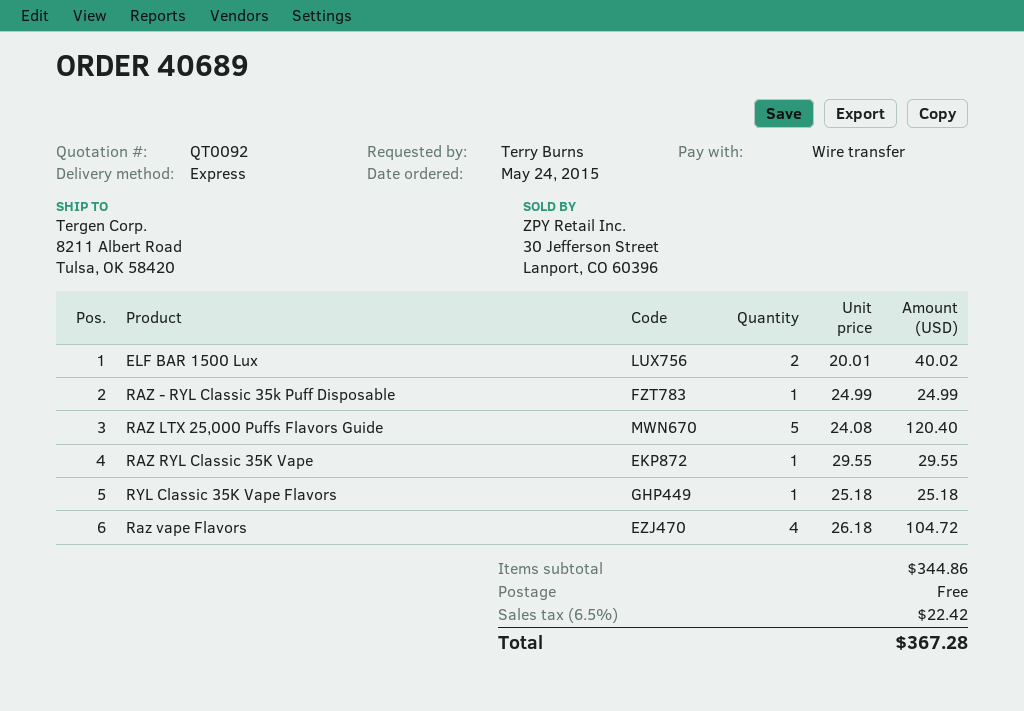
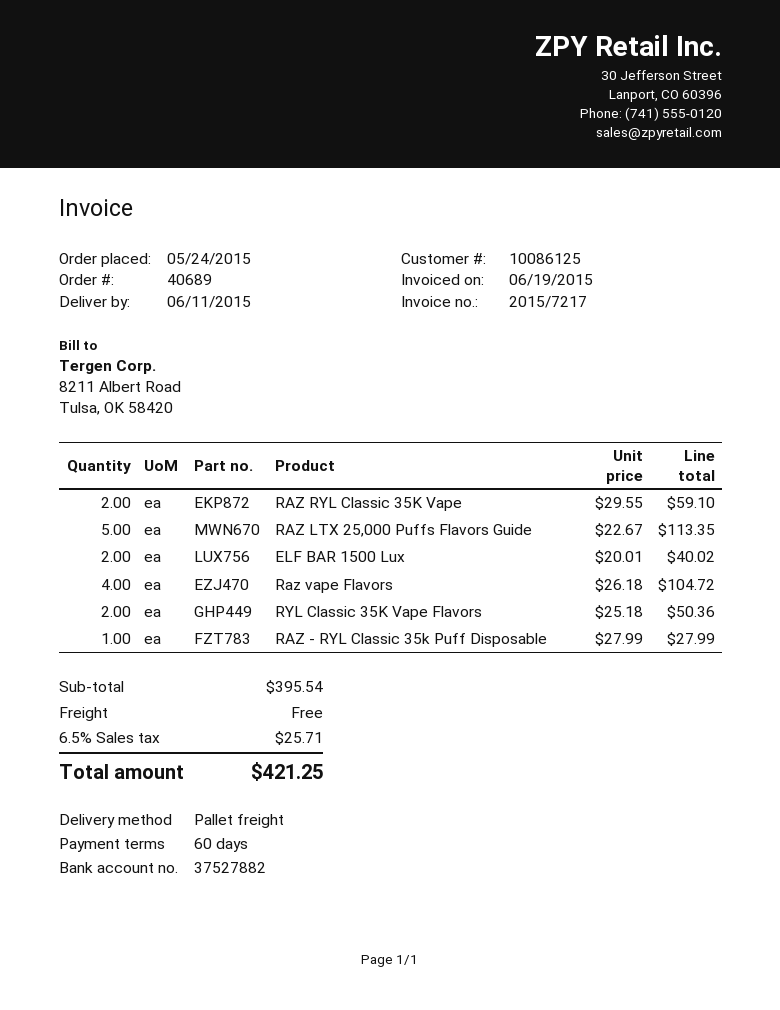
shipping method: express -> pallet freight
RAZ - RYL Classic 35k Puff Disposable: 1 x 24.99 = 24.99 -> 1 x 27.99 = 27.99
RAZ LTX 25,000 Puffs Flavors Guide: 5 x 24.08 = 120.40 -> 5 x 22.67 = 113.35
RAZ RYL Classic 35K Vape: 1 x 29.55 = 29.55 -> 2 x 29.55 = 59.10
RYL Classic 35K Vape Flavors: 1 x 25.18 = 25.18 -> 2 x 25.18 = 50.36
subtotal: 344.86 -> 395.54
tax: 6.5% = 22.42 -> 6.5% = 25.71
total: 367.28 -> 421.25

